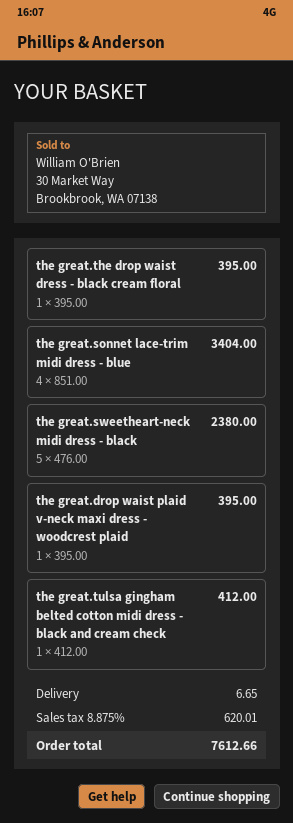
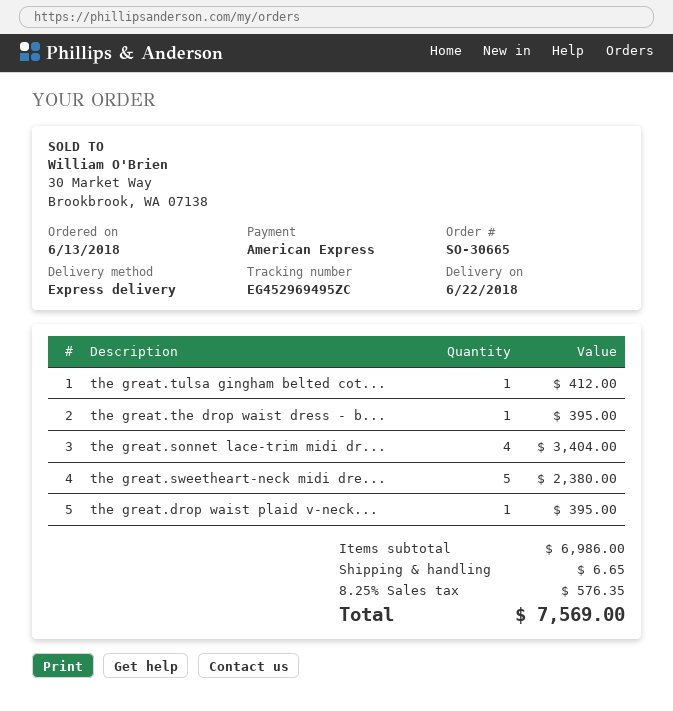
tax: 8.875% = 620.01 -> 8.25% = 576.35
total: 7612.66 -> 7569.00

